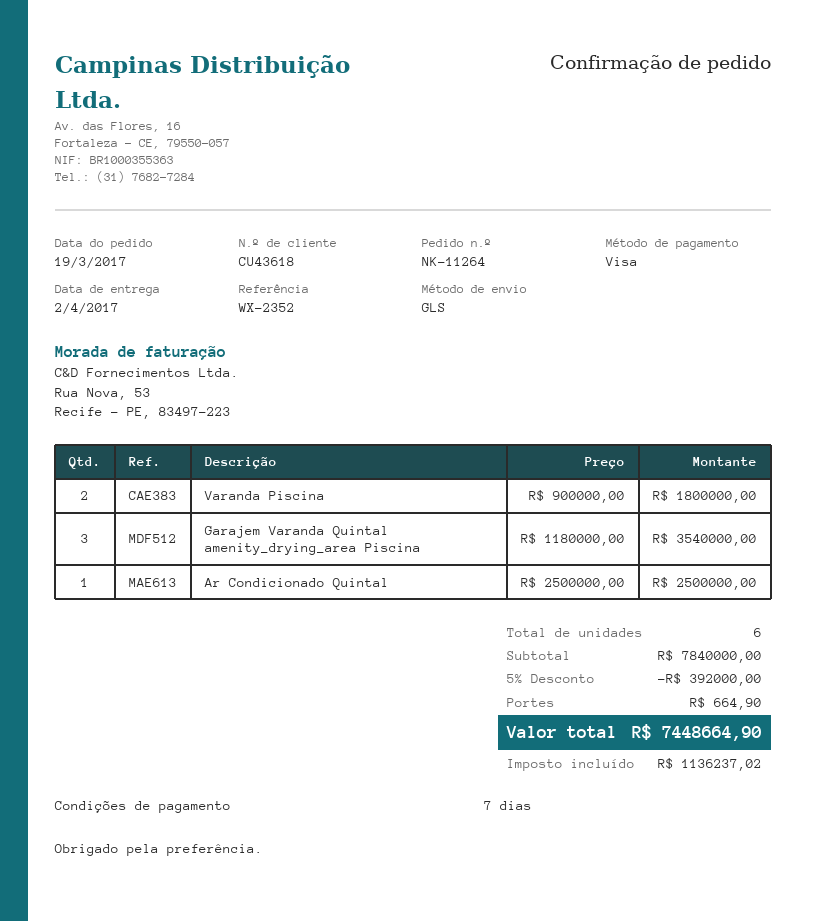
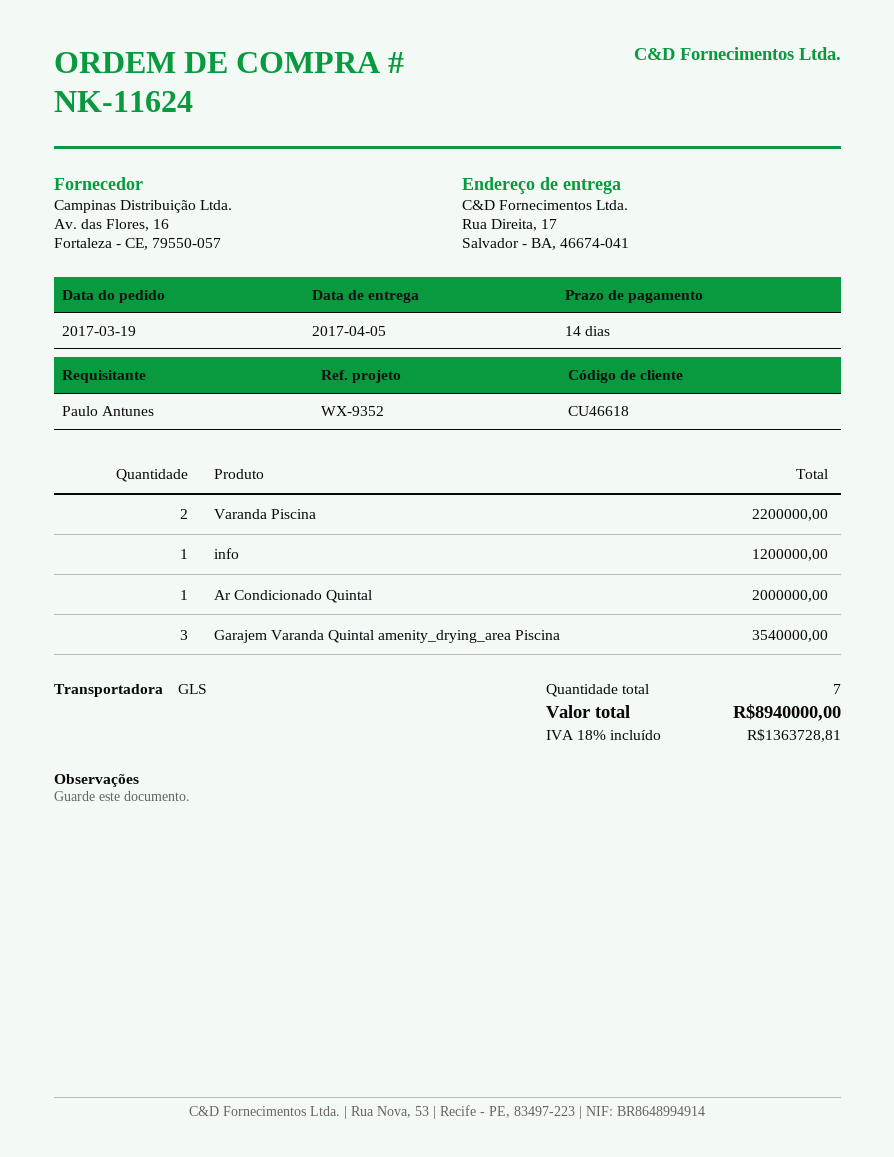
order number: NK-11264 -> NK-11624
delivery date: 2017-04-02 -> 2017-04-05
payment terms: 7 days -> 14 days
customer number: CU43618 -> CU46618
reference: WX-2352 -> WX-9352
Varanda Piscina: 2 for 1800000.00 -> 2 for 2200000.00
Ar Condicionado Quintal: 1 for 2500000.00 -> 1 for 2000000.00
info: none -> 1 for 1200000.00
total quantity: 6 -> 7
discount: 5% = 392000.00 -> none
shipping: 664.90 -> none
tax: 1136237.02 -> 1363728.81
total: 7448664.90 -> 8940000.00

